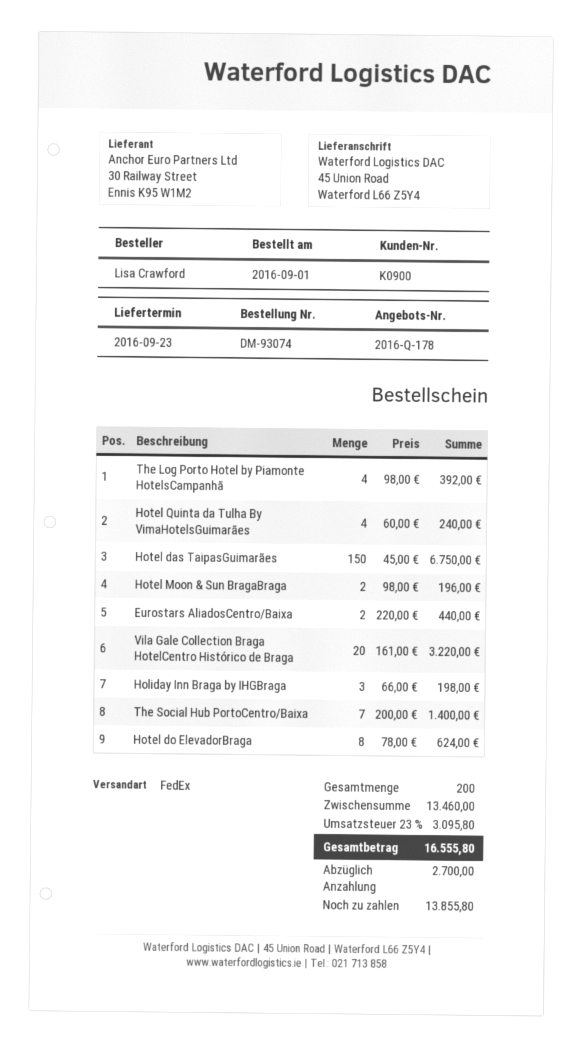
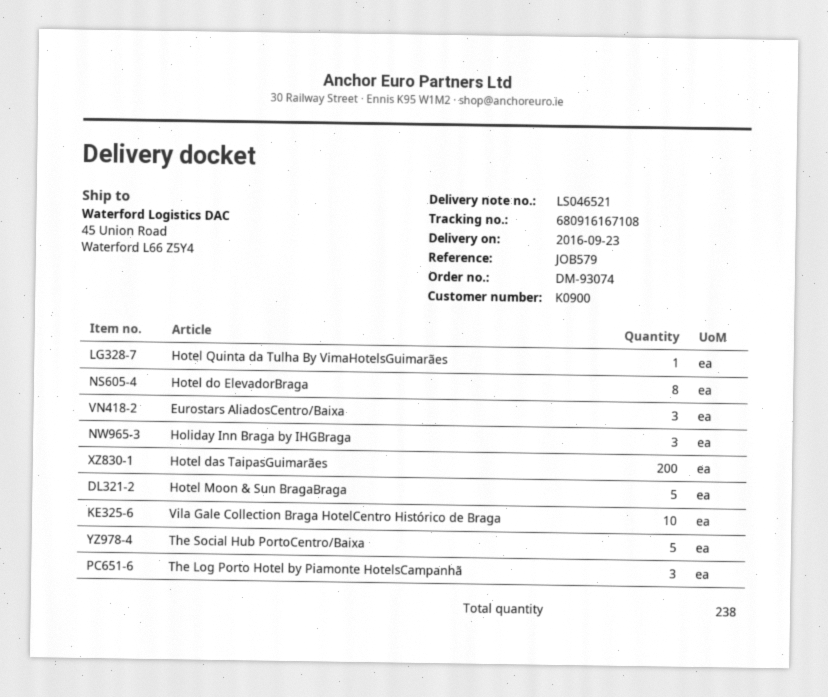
The Log Porto Hotel by Piamonte HotelsCampanhã: 4 -> 3
Hotel Quinta da Tulha By VimaHotelsGuimarães: 4 -> 1
Hotel das TaipasGuimarães: 150 -> 200
Hotel Moon & Sun BragaBraga: 2 -> 5
Eurostars AliadosCentro/Baixa: 2 -> 3
Vila Gale Collection Braga HotelCentro Histórico de Braga: 20 -> 10
The Social Hub PortoCentro/Baixa: 7 -> 5
total quantity: 200 -> 238

